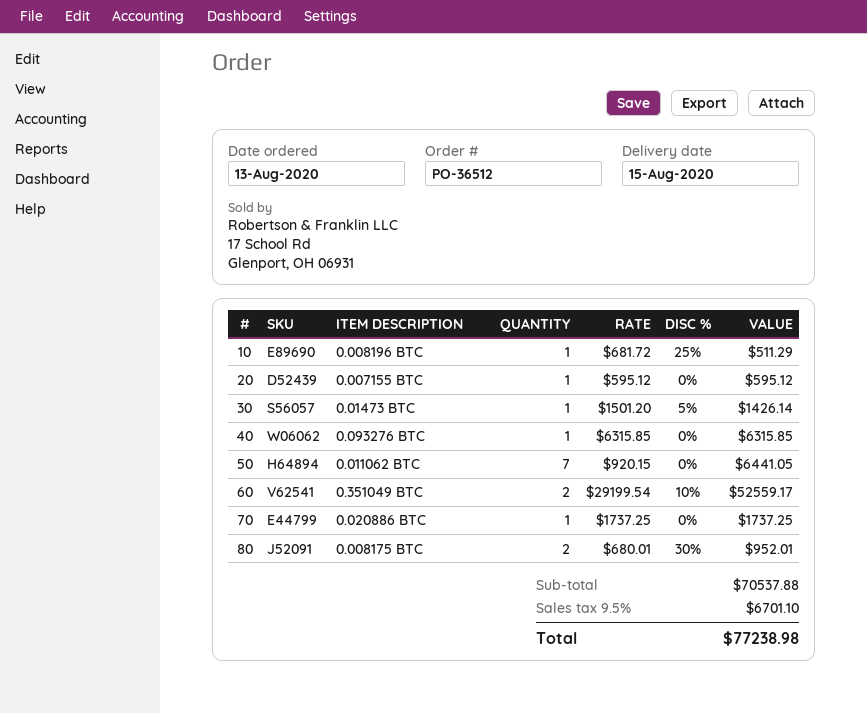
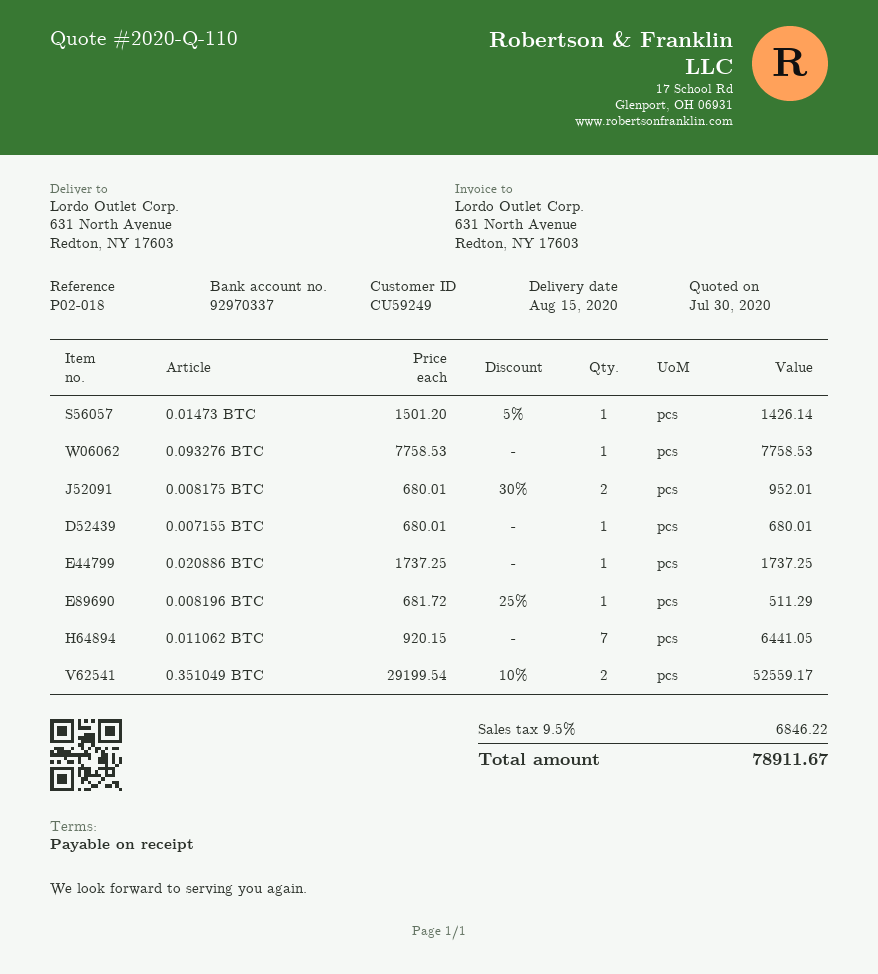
0.007155 BTC: 1 x 595.12 = 595.12 -> 1 x 680.01 = 680.01
0.093276 BTC: 1 x 6315.85 = 6315.85 -> 1 x 7758.53 = 7758.53
tax: 9.5% = 6701.10 -> 9.5% = 6846.22
total: 77238.98 -> 78911.67

